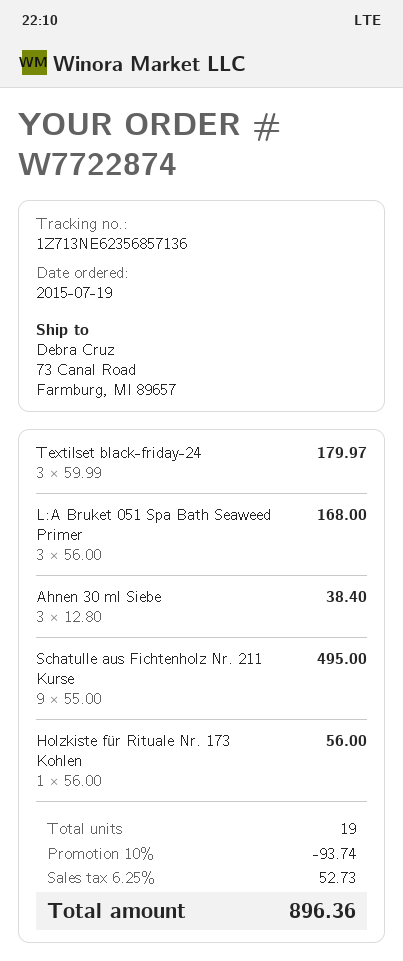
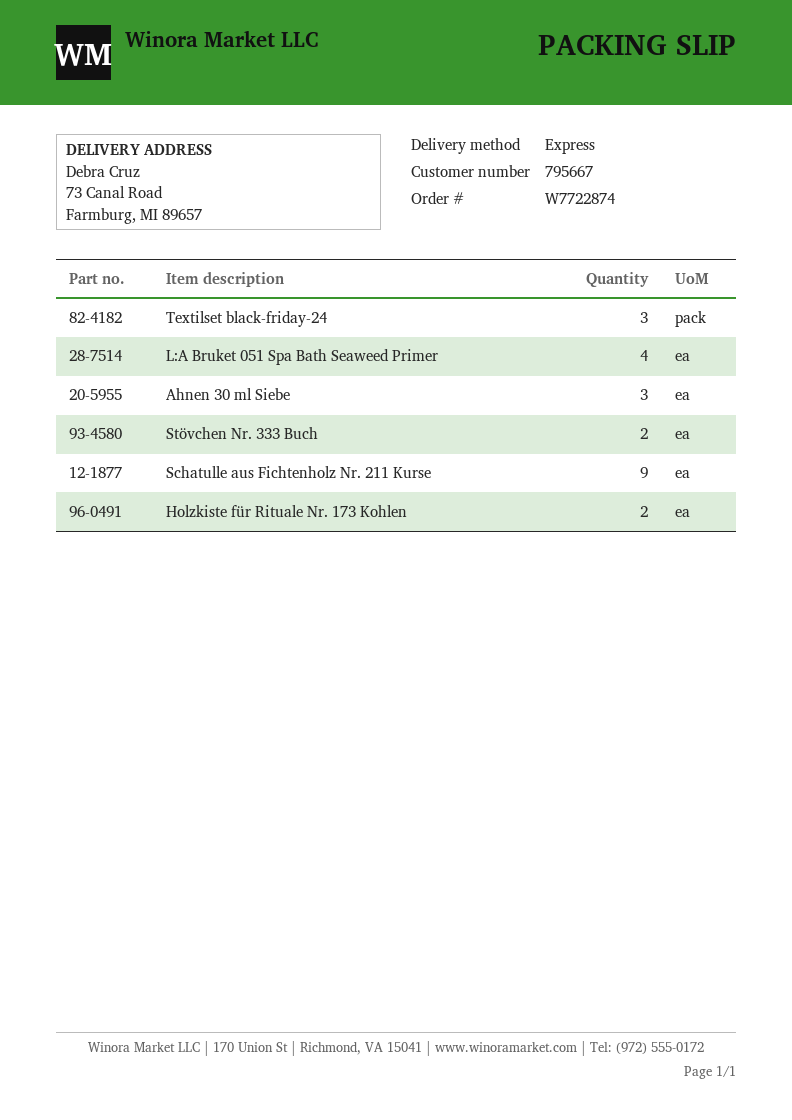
L:A Bruket 051 Spa Bath Seaweed Primer: 3 -> 4
Holzkiste für Rituale Nr. 173 Kohlen: 1 -> 2
Stövchen Nr. 333 Buch: none -> 2

